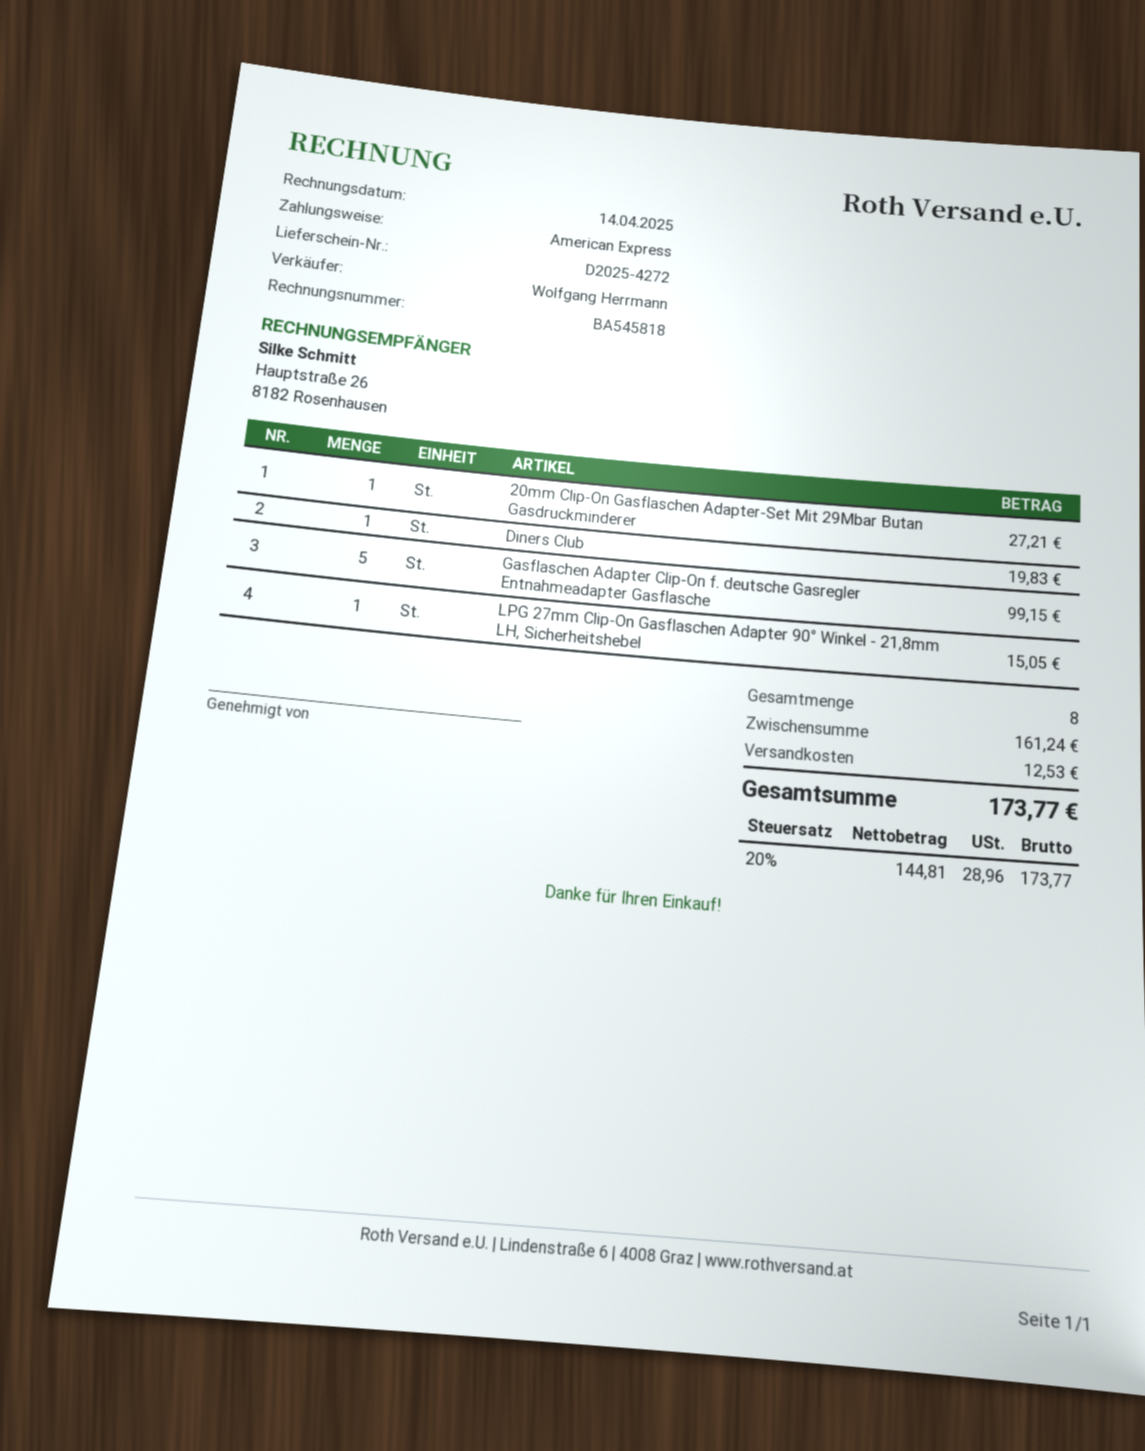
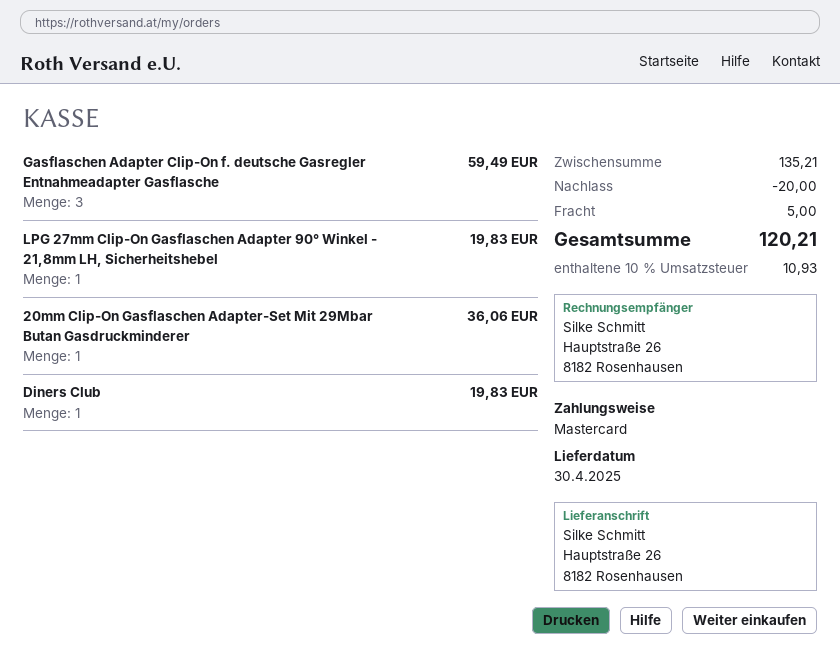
payment method: American Express -> Mastercard
20mm Clip-On Gasflaschen Adapter-Set Mit 29Mbar Butan Gasdruckminderer: 1 for 27.21 -> 1 for 36.06
Gasflaschen Adapter Clip-On f. deutsche Gasregler Entnahmeadapter Gasflasche: 5 for 99.15 -> 3 for 59.49
LPG 27mm Clip-On Gasflaschen Adapter 90° Winkel - 21,8mm LH, Sicherheitshebel: 1 for 15.05 -> 1 for 19.83
subtotal: 161.24 -> 135.21
discount: none -> 20.00
shipping: 12.53 -> 5.00
tax: 20% = 28.96 -> 10% = 10.93
total: 173.77 -> 120.21

